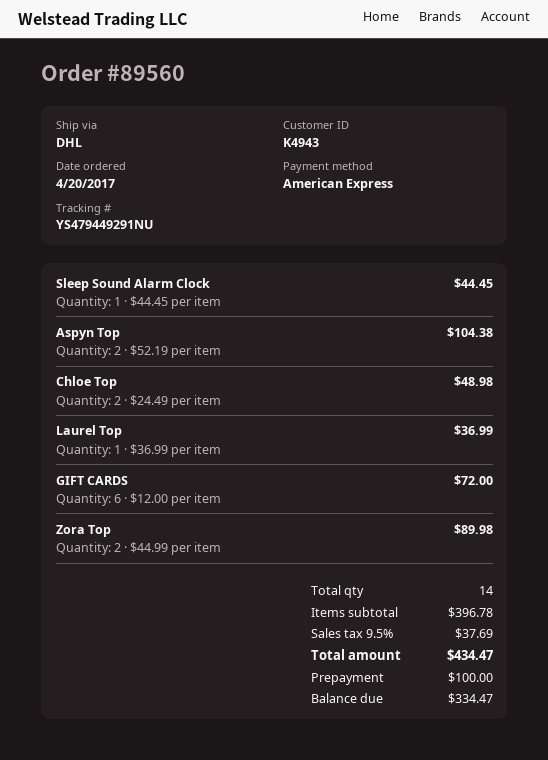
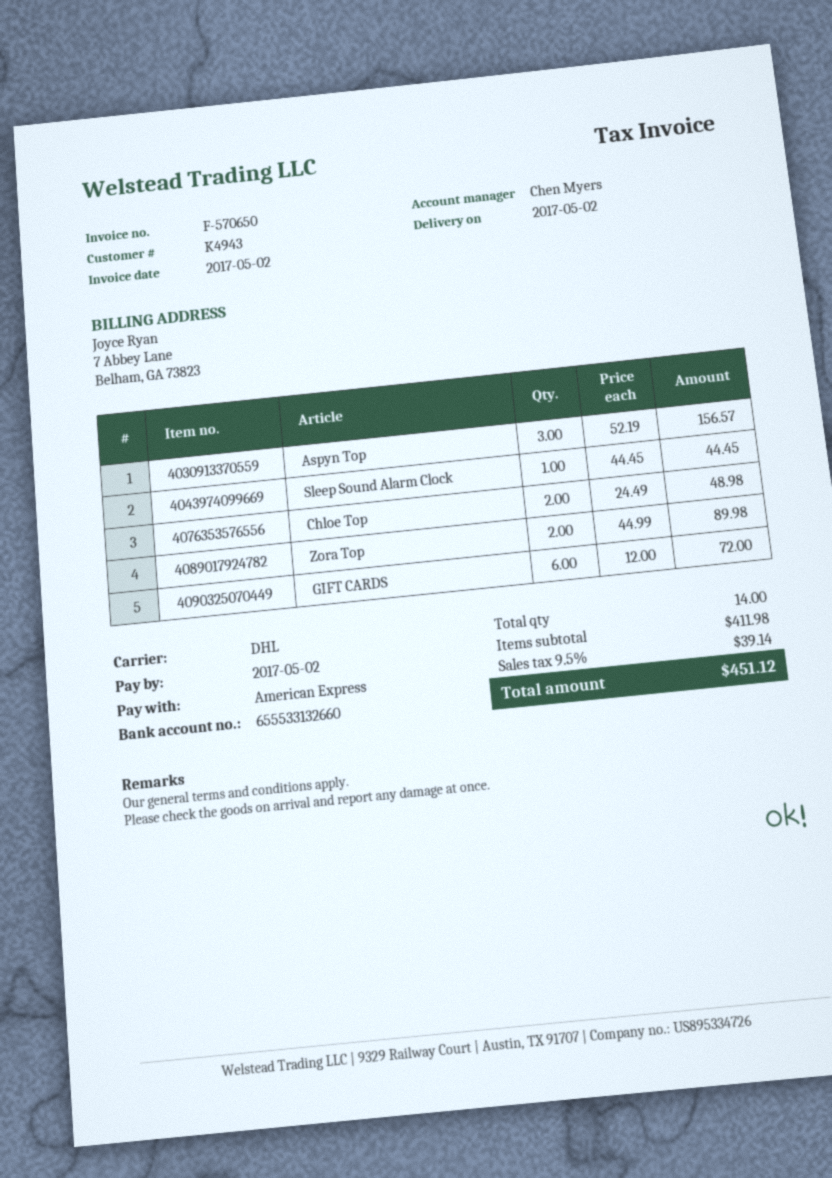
Aspyn Top: 2 x 52.19 = 104.38 -> 3 x 52.19 = 156.57
Laurel Top: 1 x 36.99 = 36.99 -> none
subtotal: 396.78 -> 411.98
tax: 9.5% = 37.69 -> 9.5% = 39.14
total: 434.47 -> 451.12

